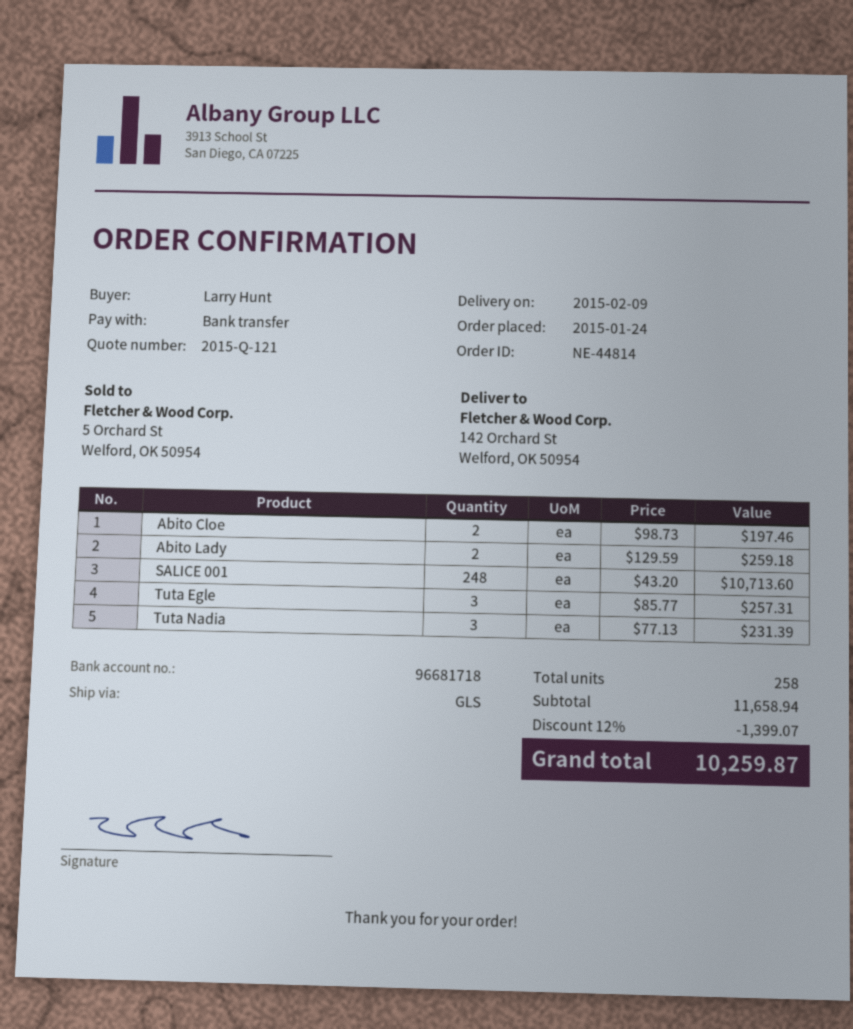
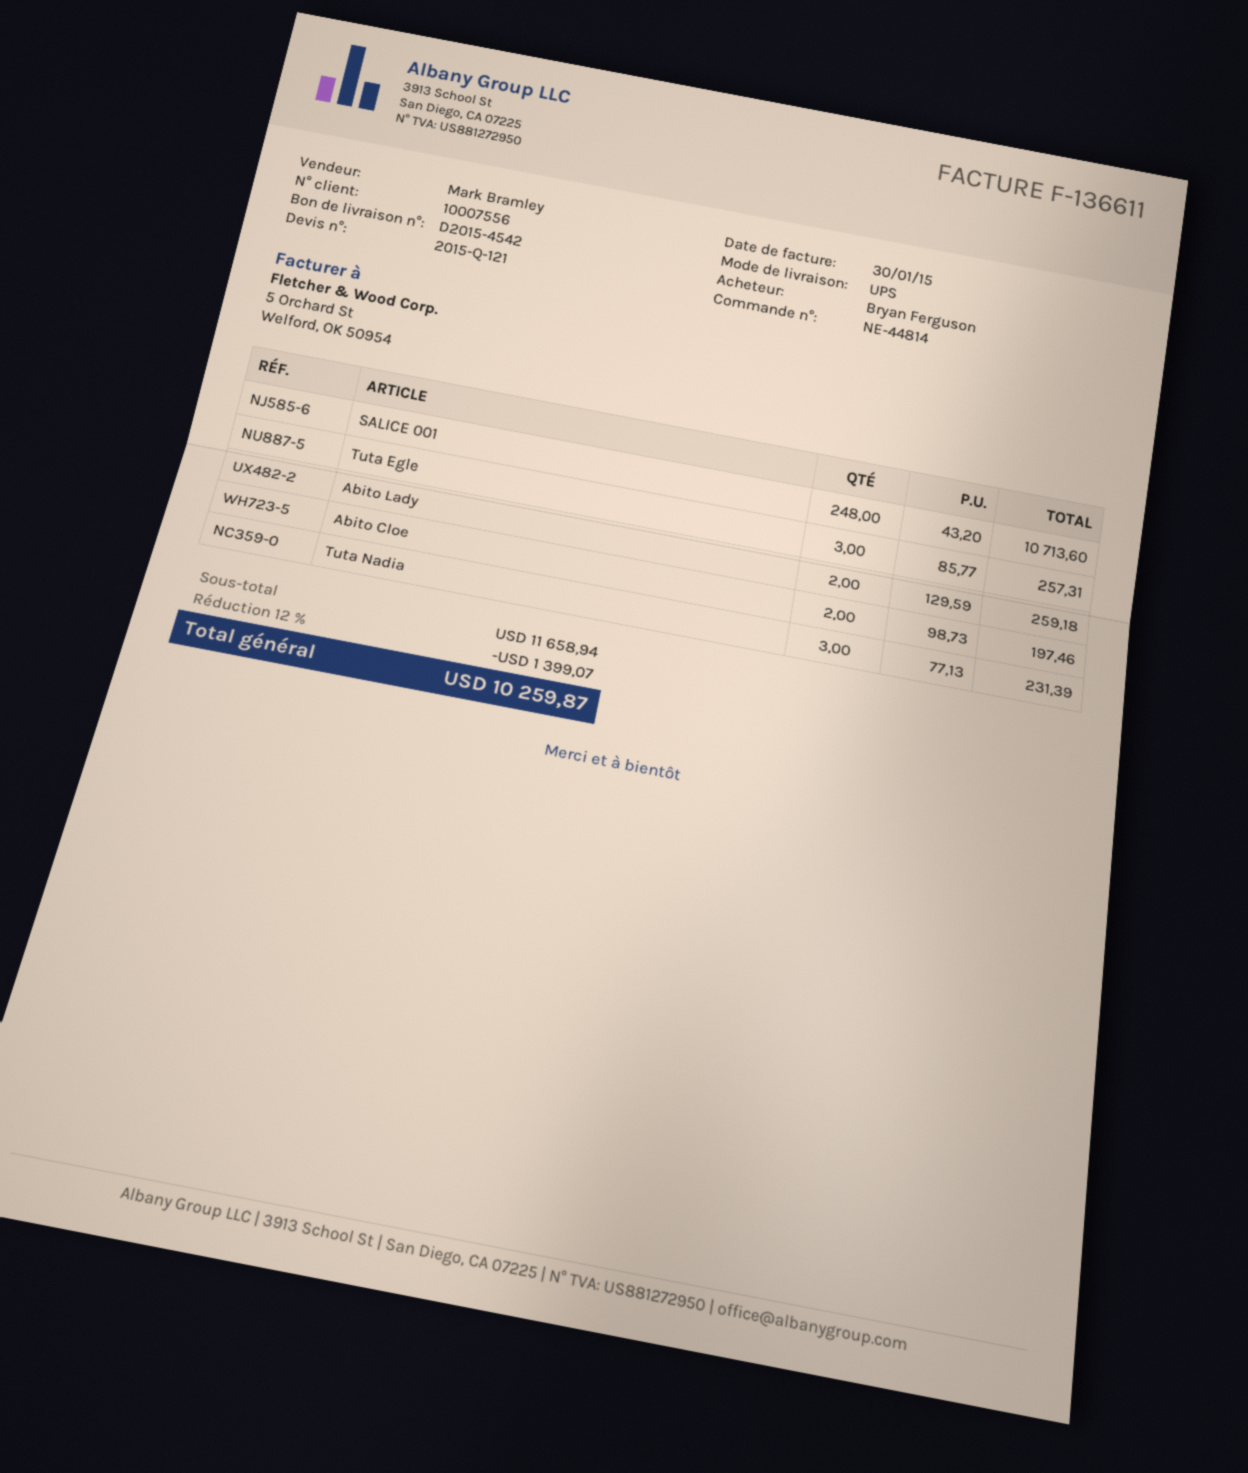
ordered by: Larry Hunt -> Bryan Ferguson
shipping method: GLS -> UPS

